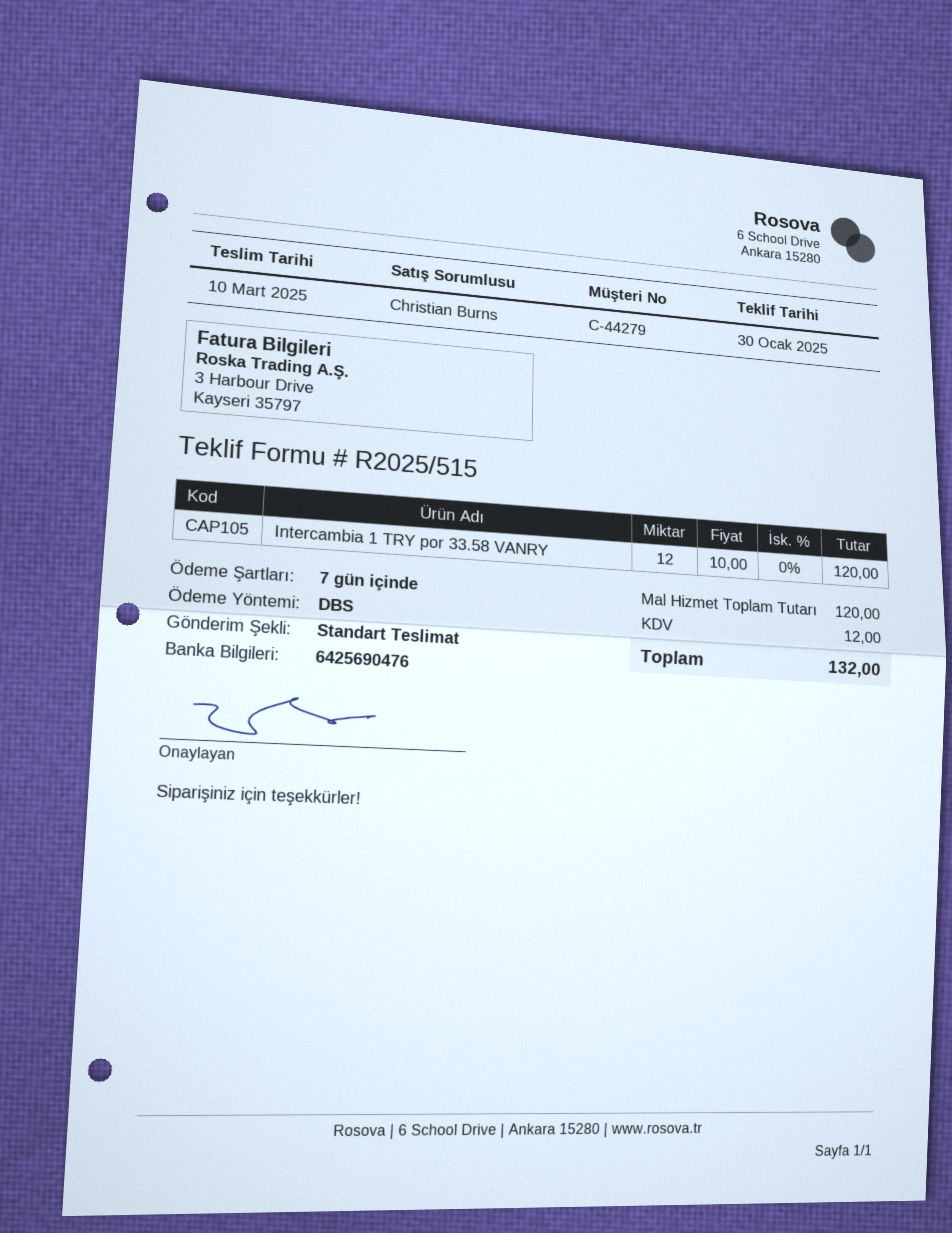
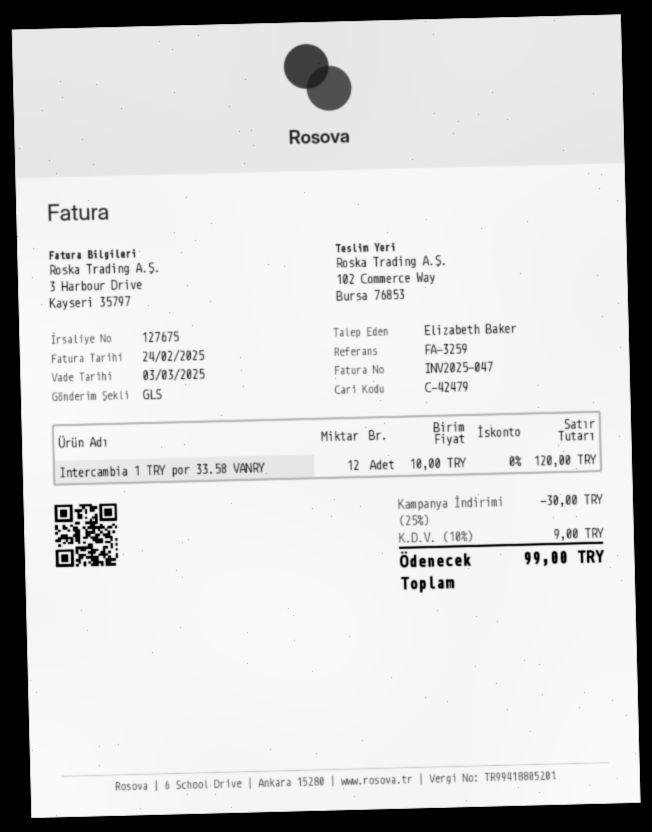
customer number: C-44279 -> C-42479
shipping method: standard -> GLS
discount: none -> 25% = 30.00
tax: 12.00 -> 9.00
total: 132.00 -> 99.00

